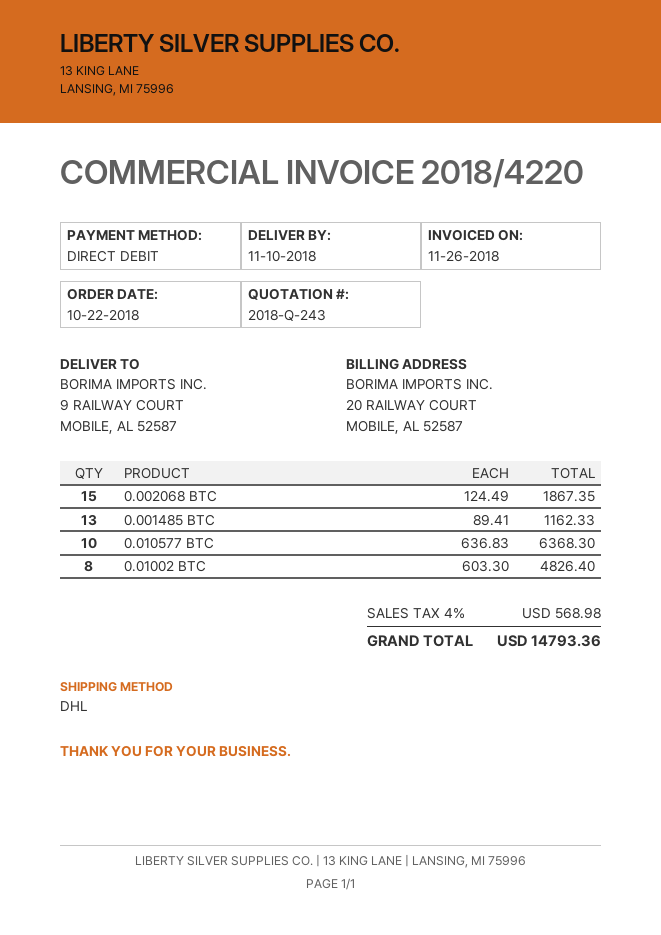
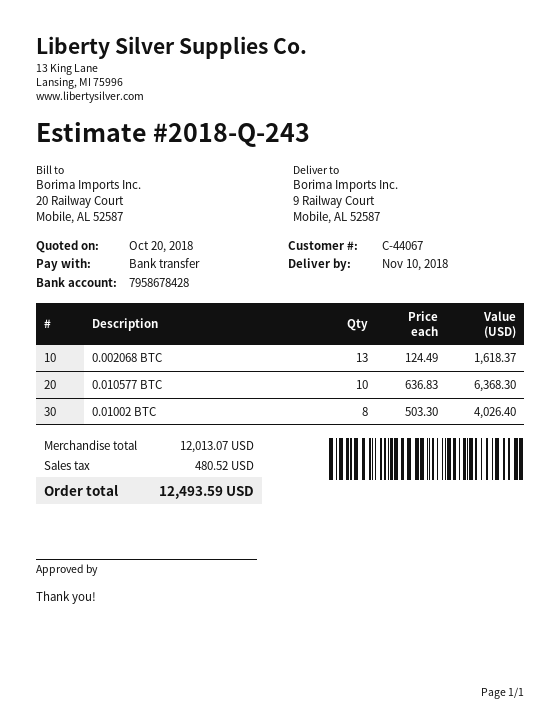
payment method: direct debit -> bank transfer
0.002068 BTC: 15 x 124.49 = 1867.35 -> 13 x 124.49 = 1618.37
0.001485 BTC: 13 x 89.41 = 1162.33 -> none
0.01002 BTC: 8 x 603.30 = 4826.40 -> 8 x 503.30 = 4026.40
tax: 568.98 -> 480.52
total: 14793.36 -> 12493.59

